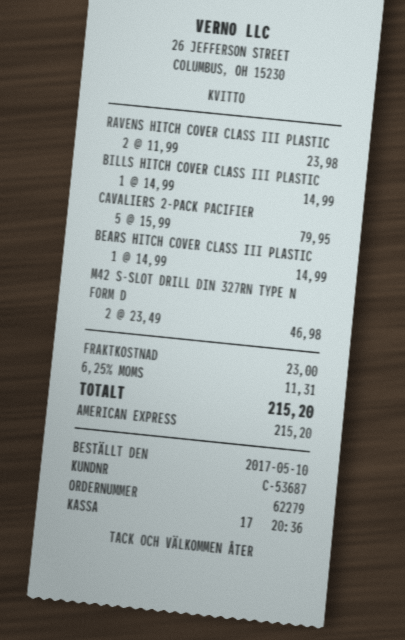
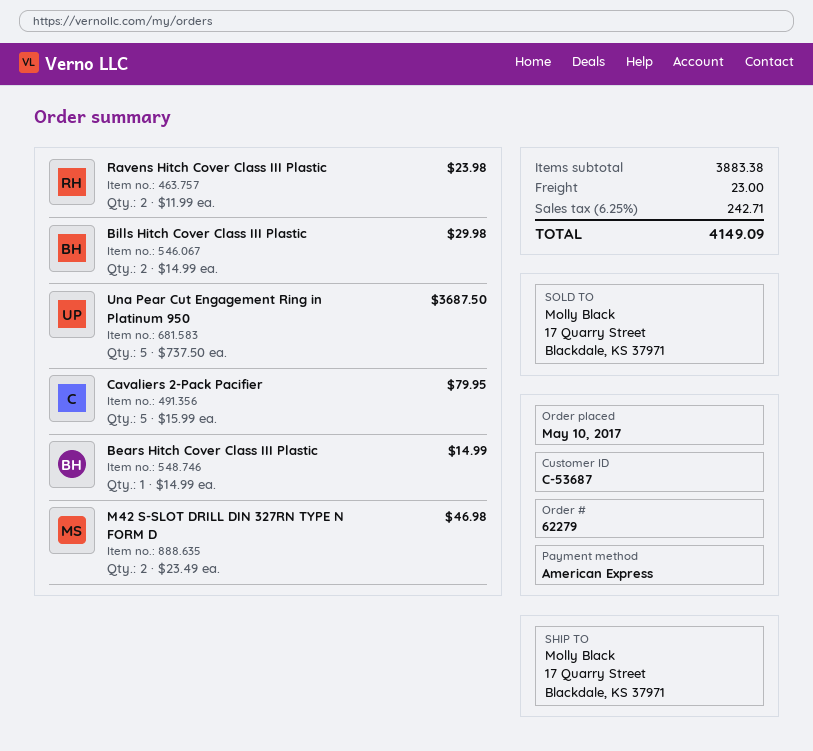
BILLS HITCH COVER CLASS III PLASTIC: 1 x 14.99 = 14.99 -> 2 x 14.99 = 29.98
Una Pear Cut Engagement Ring in Platinum 950: none -> 5 x 737.50 = 3687.50
tax: 6.25% = 11.31 -> 6.25% = 242.71
total: 215.20 -> 4149.09

